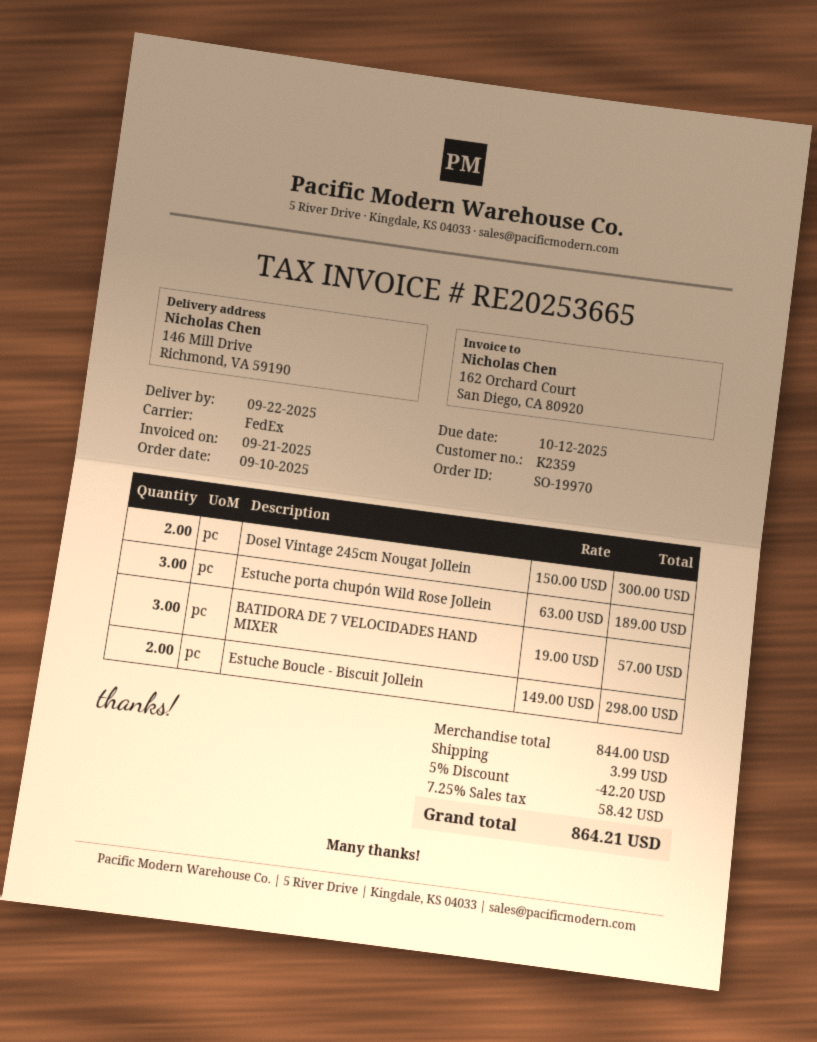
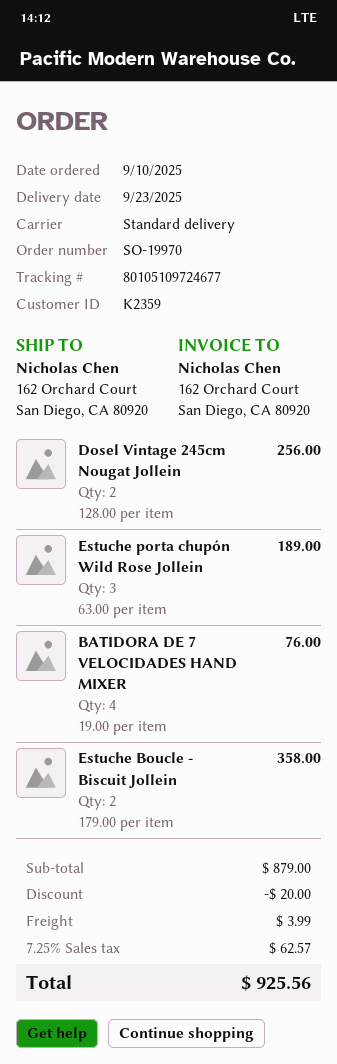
delivery date: 2025-09-22 -> 2025-09-23
shipping method: FedEx -> standard
ship to: 146 Mill Drive, Richmond, VA 59190 -> 162 Orchard Court, San Diego, CA 80920
Dosel Vintage 245cm Nougat Jollein: 2 x 150.00 = 300.00 -> 2 x 128.00 = 256.00
BATIDORA DE 7 VELOCIDADES HAND MIXER: 3 x 19.00 = 57.00 -> 4 x 19.00 = 76.00
Estuche Boucle - Biscuit Jollein: 2 x 149.00 = 298.00 -> 2 x 179.00 = 358.00
subtotal: 844.00 -> 879.00
discount: 42.20 -> 20.00
tax: 7.25% = 58.42 -> 7.25% = 62.57
total: 864.21 -> 925.56

